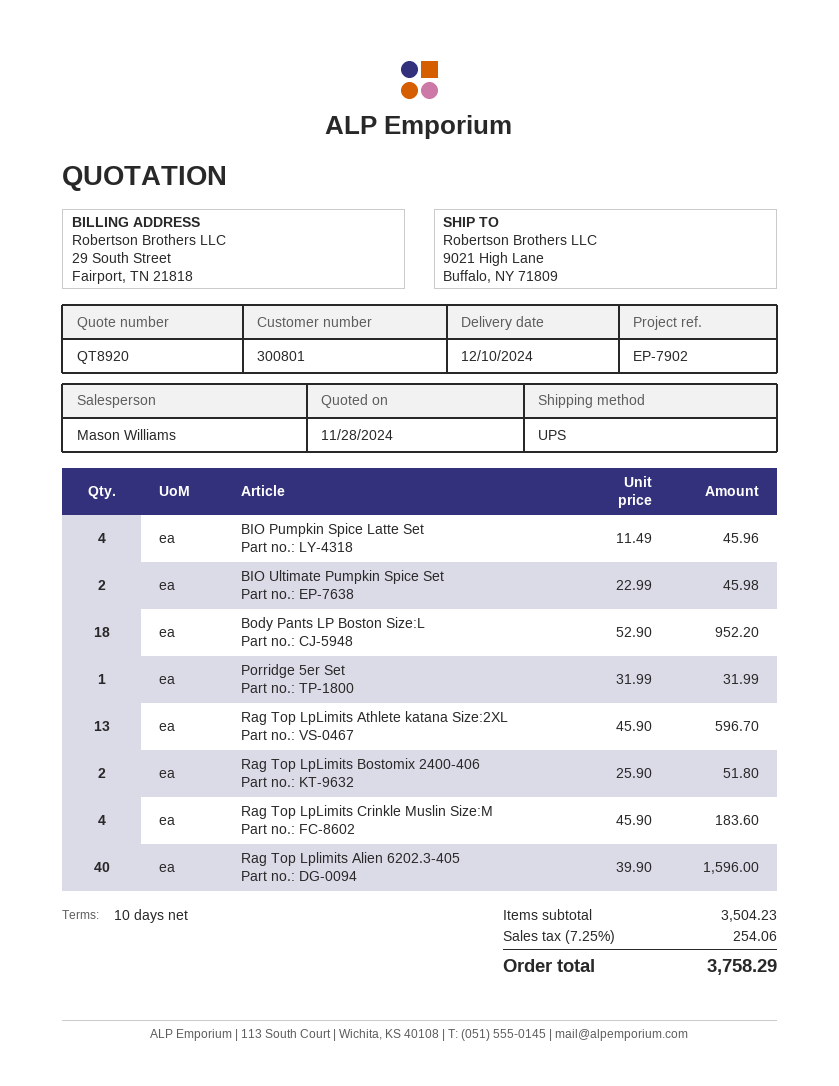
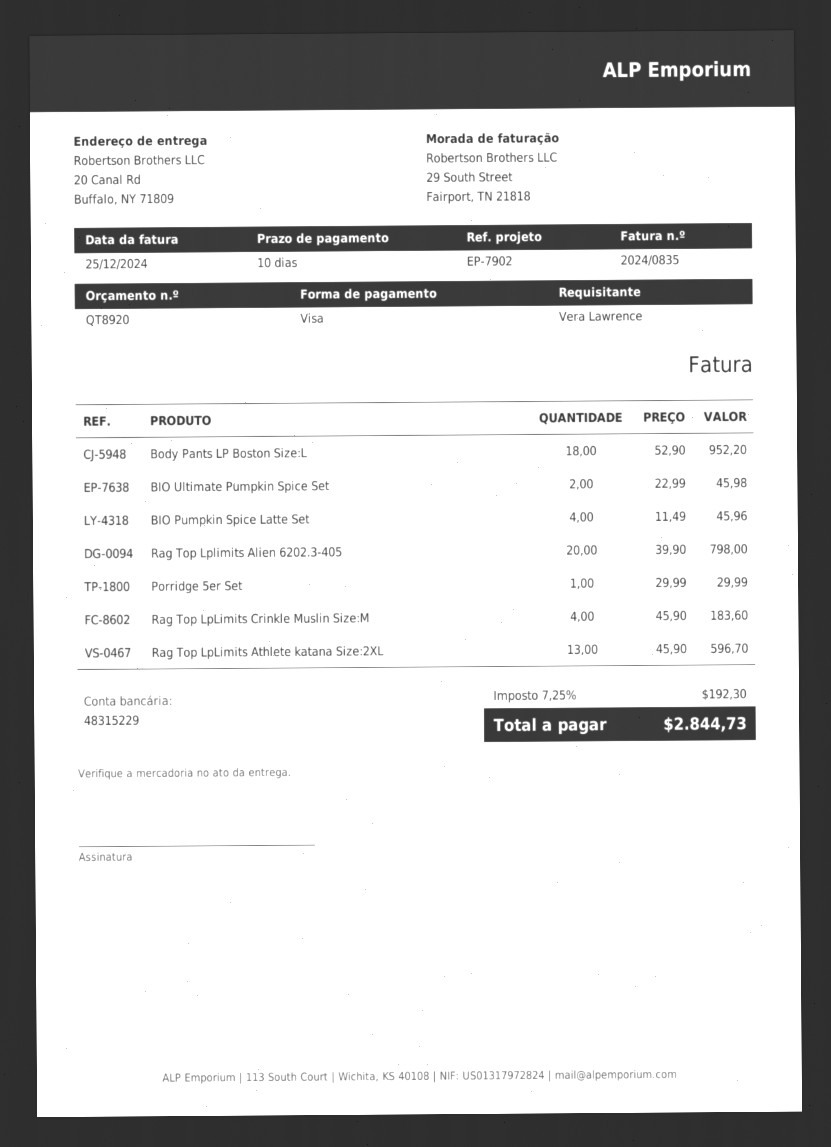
ship to: 9021 High Lane, Buffalo, NY 71809 -> 20 Canal Rd, Buffalo, NY 71809
Porridge 5er Set: 1 x 31.99 = 31.99 -> 1 x 29.99 = 29.99
Rag Top LpLimits Bostomix 2400-406: 2 x 25.90 = 51.80 -> none
Rag Top Lplimits Alien 6202.3-405: 40 x 39.90 = 1596.00 -> 20 x 39.90 = 798.00
tax: 7.25% = 254.06 -> 7.25% = 192.30
total: 3758.29 -> 2844.73

